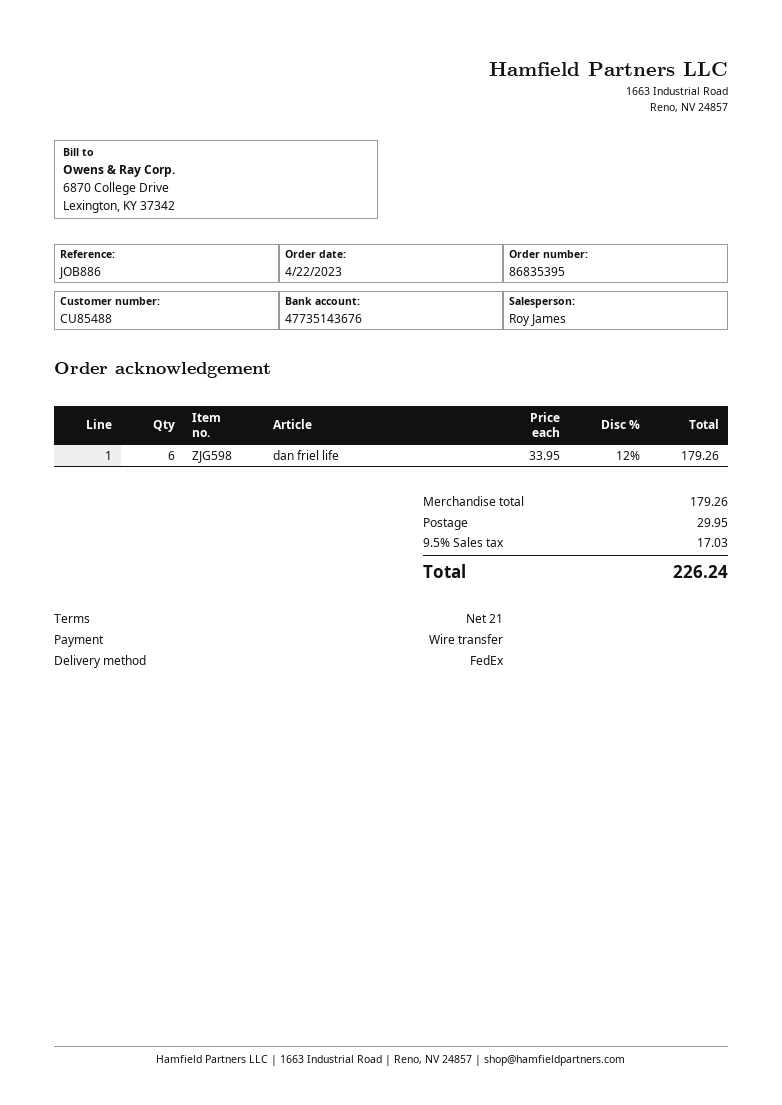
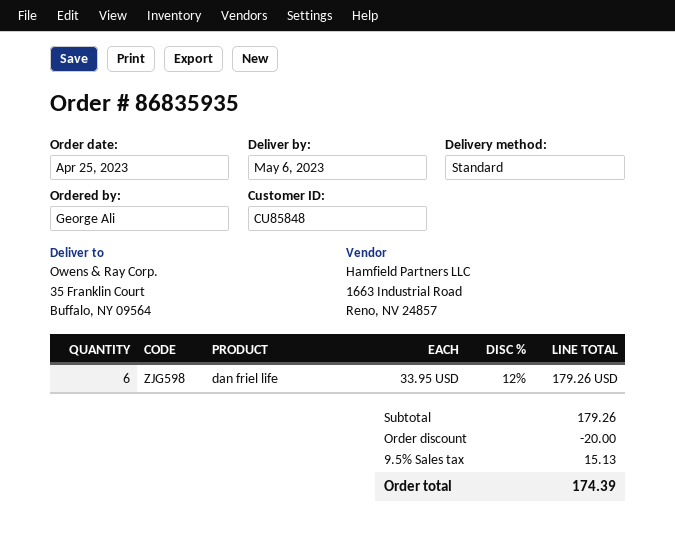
order number: 86835395 -> 86835935
order date: 2023-04-22 -> 2023-04-25
customer number: CU85488 -> CU85848
shipping method: FedEx -> standard
discount: none -> 20.00
shipping: 29.95 -> none
tax: 9.5% = 17.03 -> 9.5% = 15.13
total: 226.24 -> 174.39

